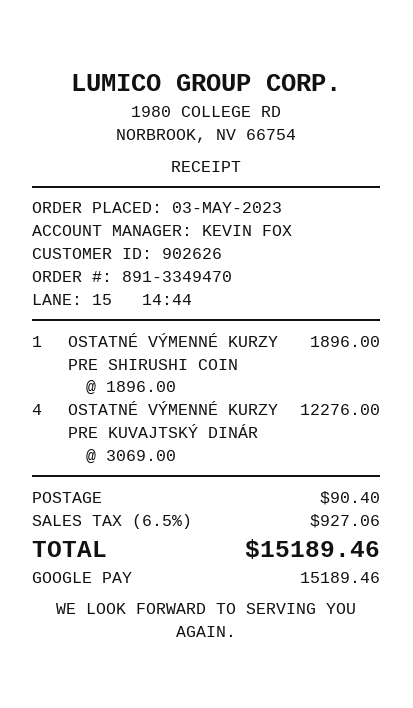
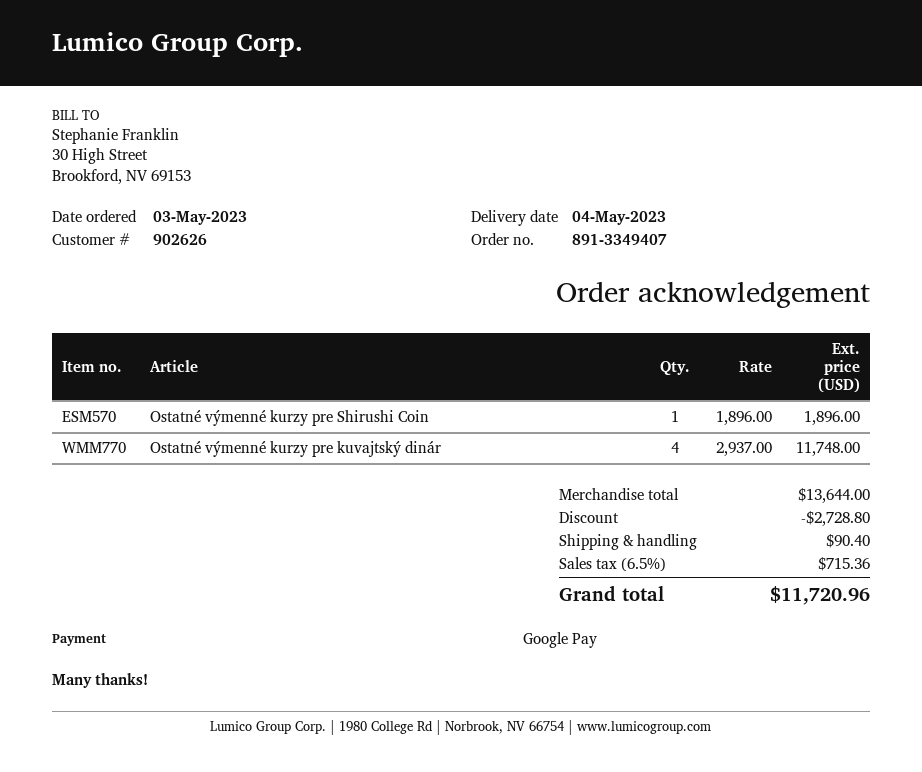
order number: 891-3349470 -> 891-3349407
OSTATNÉ VÝMENNÉ KURZY PRE KUVAJTSKÝ DINÁR: 4 x 3069.00 = 12276.00 -> 4 x 2937.00 = 11748.00
discount: none -> 2728.80
tax: 6.5% = 927.06 -> 6.5% = 715.36
total: 15189.46 -> 11720.96

